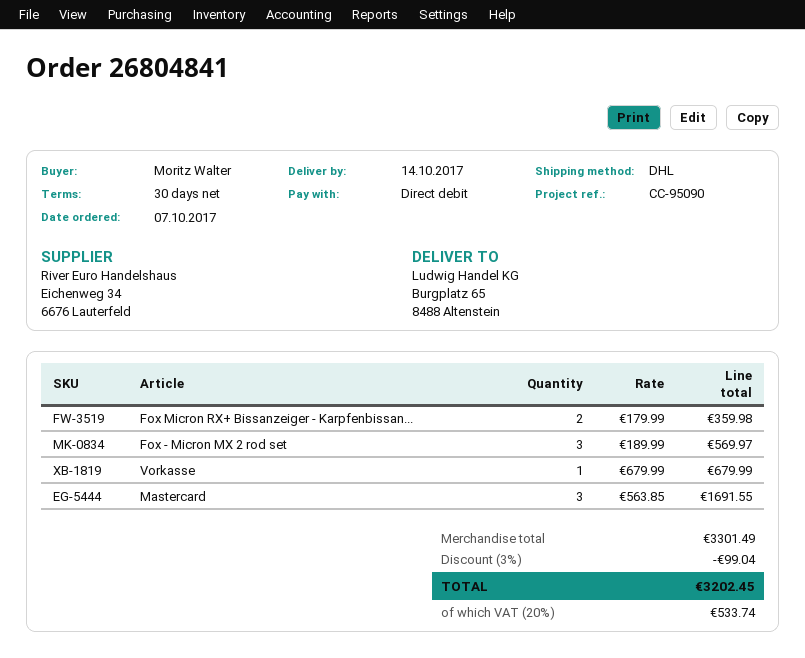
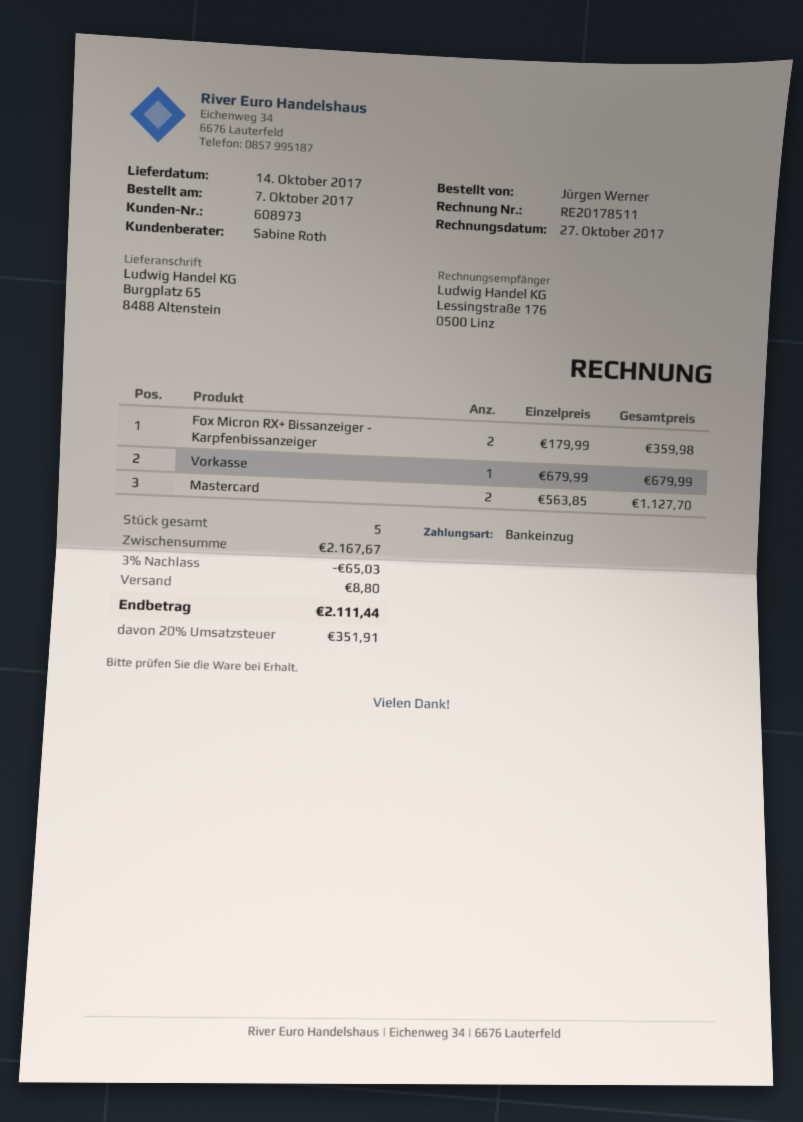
ordered by: Moritz Walter -> Jürgen Werner
Fox - Micron MX 2 rod set: 3 x 189.99 = 569.97 -> none
Mastercard: 3 x 563.85 = 1691.55 -> 2 x 563.85 = 1127.70
subtotal: 3301.49 -> 2167.67
discount: 3% = 99.04 -> 3% = 65.03
shipping: none -> 8.80
tax: 20% = 533.74 -> 20% = 351.91
total: 3202.45 -> 2111.44

